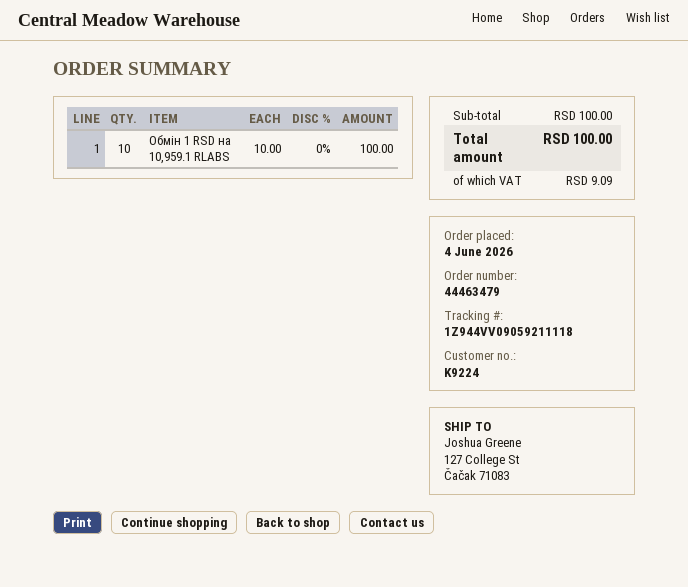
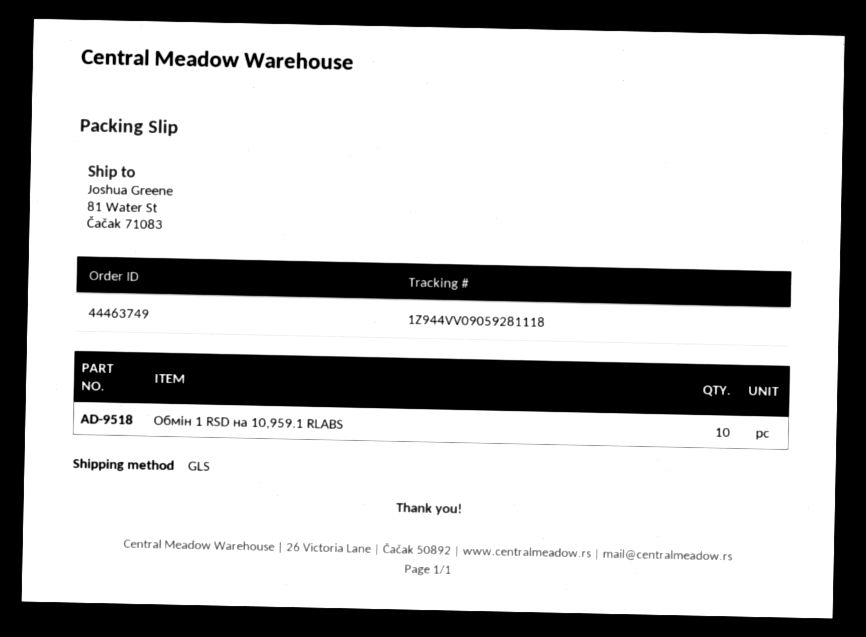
order number: 44463479 -> 44463749
tracking number: 1Z944VV09059211118 -> 1Z944VV09059281118
ship to: 127 College St, Čačak 71083 -> 81 Water St, Čačak 71083

